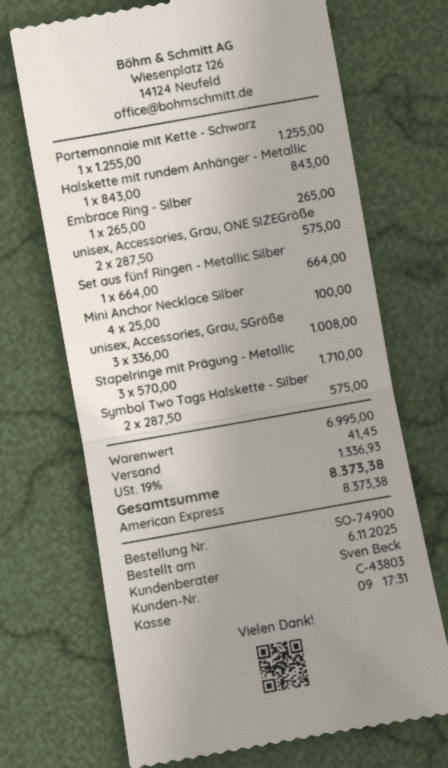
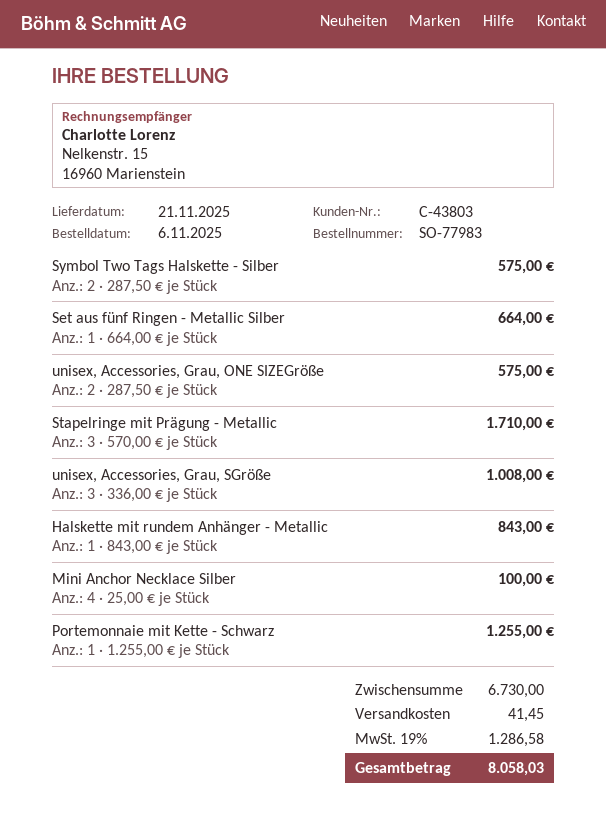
order number: SO-74900 -> SO-77983
Embrace Ring - Silber: 1 x 265.00 = 265.00 -> none
subtotal: 6995.00 -> 6730.00
tax: 19% = 1336.93 -> 19% = 1286.58
total: 8373.38 -> 8058.03

